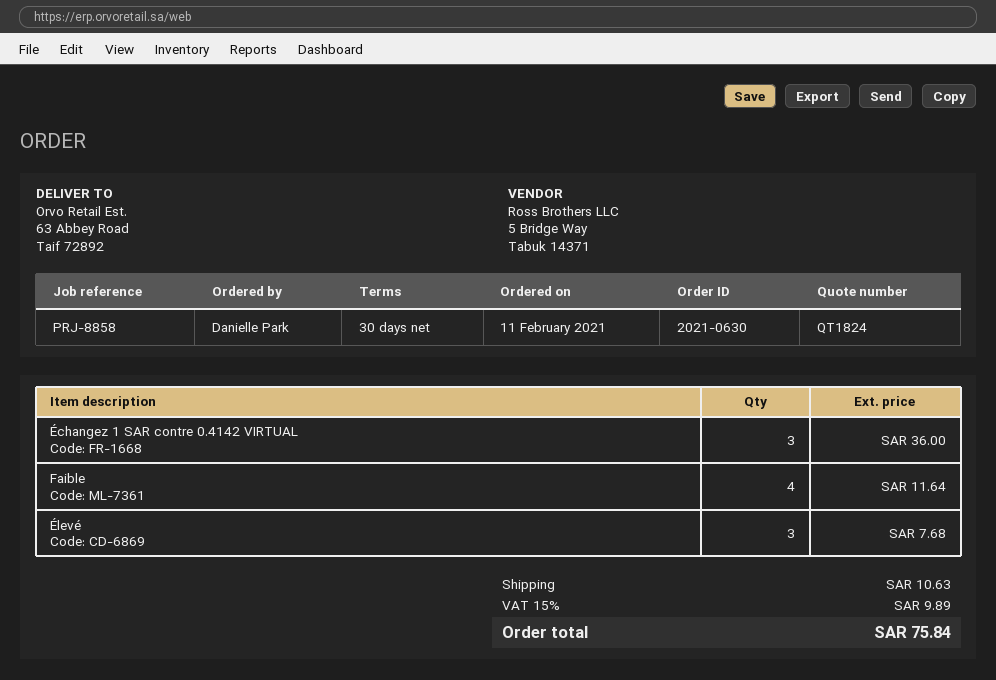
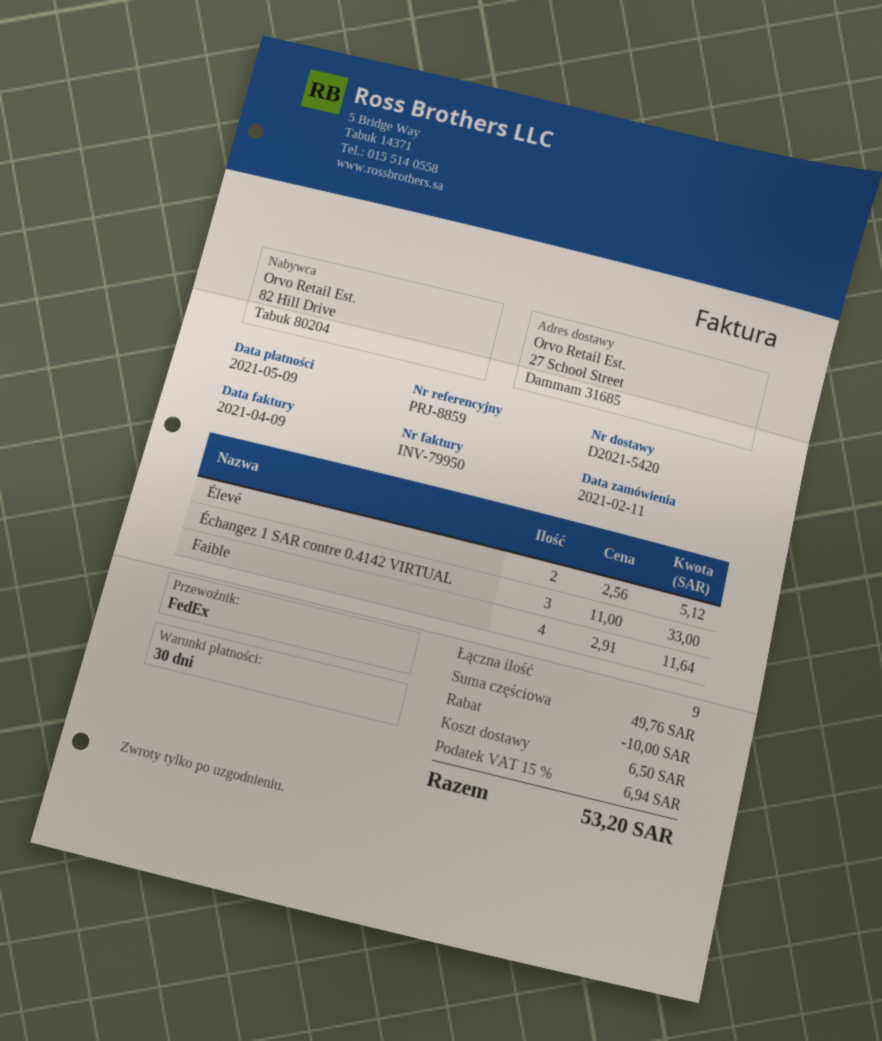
reference: PRJ-8858 -> PRJ-8859
ship to: 63 Abbey Road, Taif 72892 -> 27 School Street, Dammam 31685
Échangez 1 SAR contre 0.4142 VIRTUAL: 3 for 36.00 -> 3 for 33.00
Élevé: 3 for 7.68 -> 2 for 5.12
discount: none -> 10.00
shipping: 10.63 -> 6.50
tax: 15% = 9.89 -> 15% = 6.94
total: 75.84 -> 53.20

